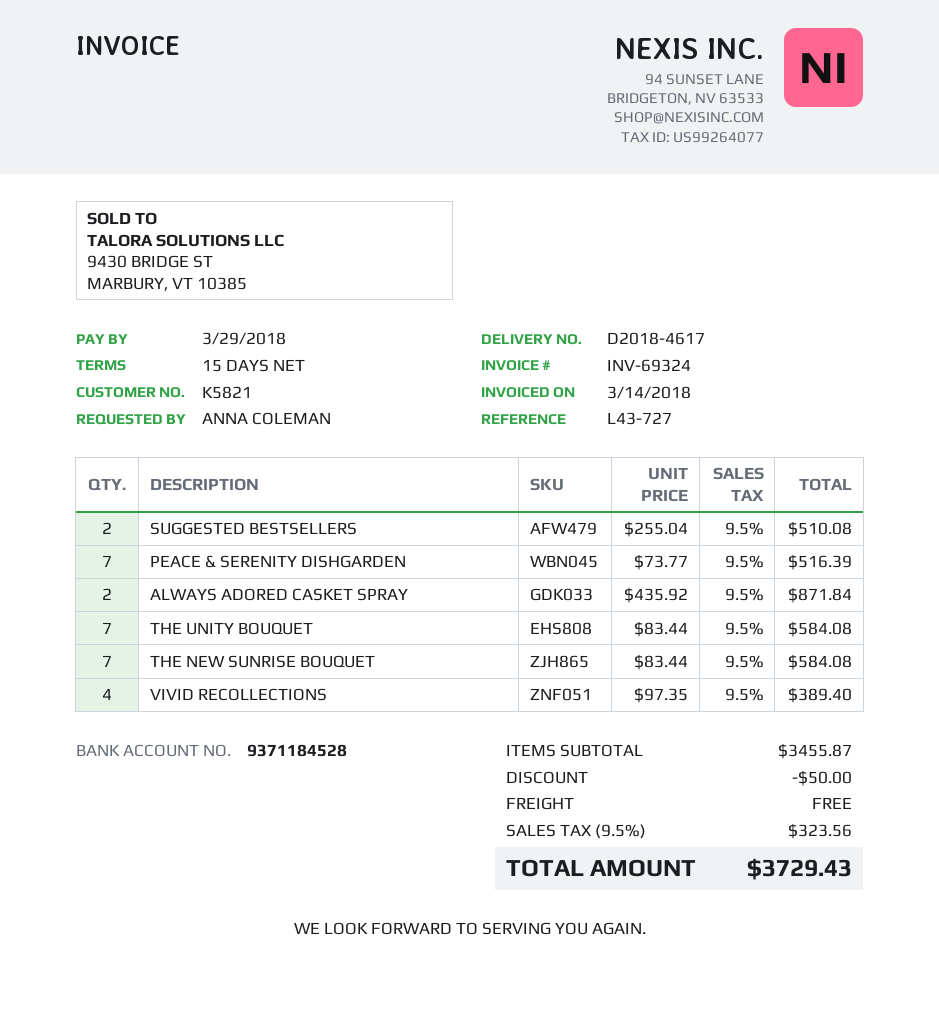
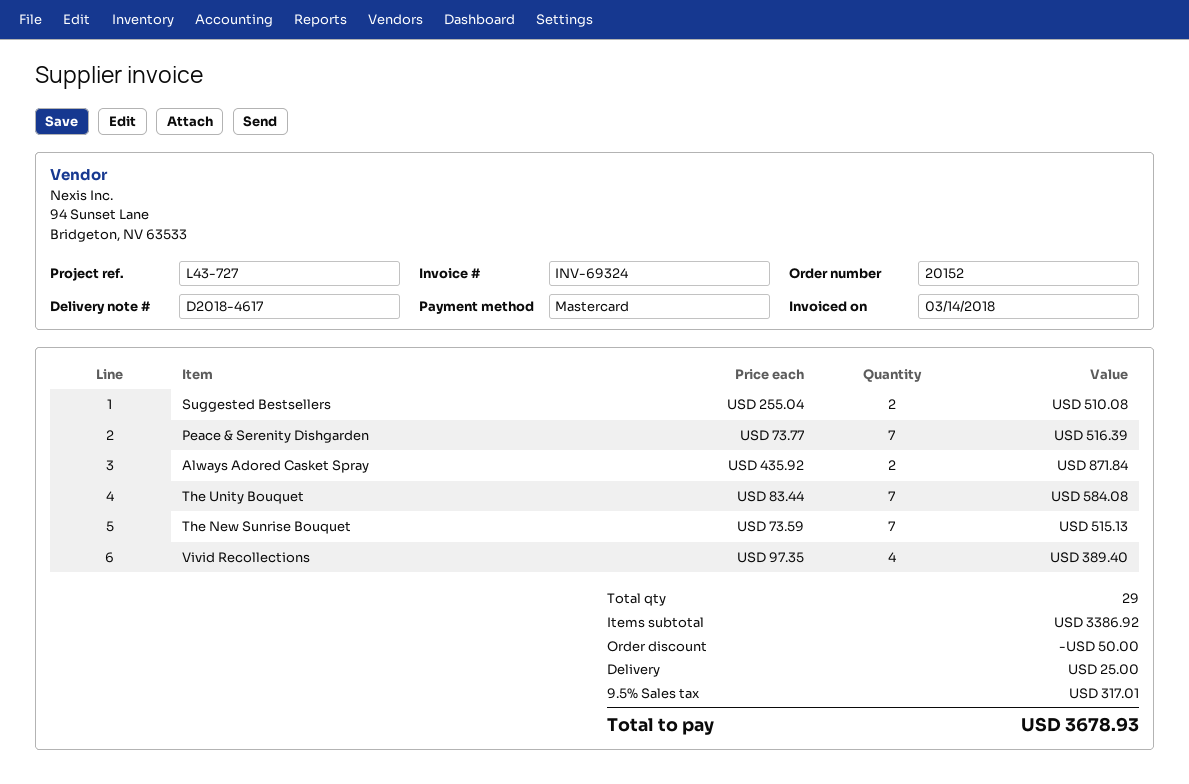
THE NEW SUNRISE BOUQUET: 7 x 83.44 = 584.08 -> 7 x 73.59 = 515.13
subtotal: 3455.87 -> 3386.92
shipping: 0.00 -> 25.00
tax: 9.5% = 323.56 -> 9.5% = 317.01
total: 3729.43 -> 3678.93

